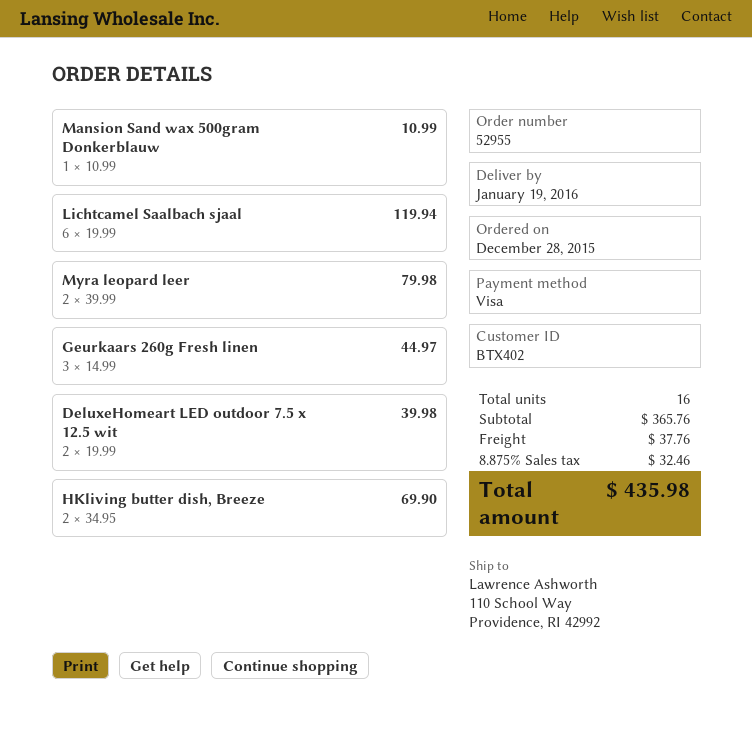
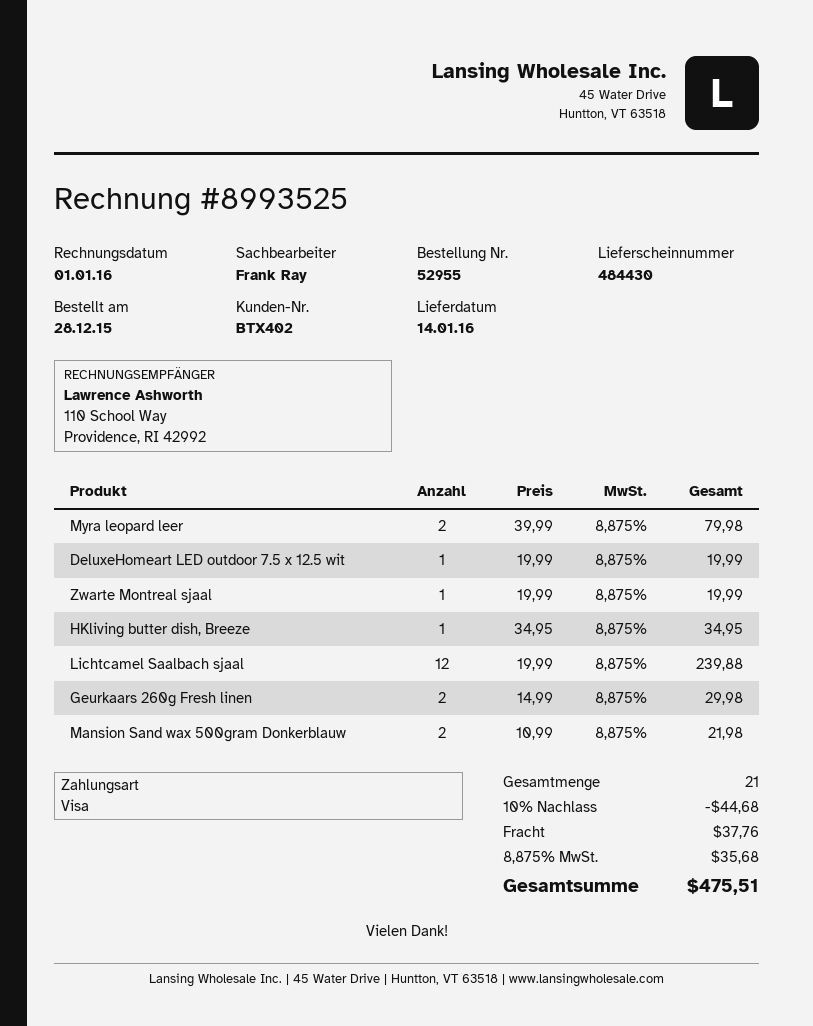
delivery date: 2016-01-19 -> 2016-01-14
Mansion Sand wax 500gram Donkerblauw: 1 x 10.99 = 10.99 -> 2 x 10.99 = 21.98
Lichtcamel Saalbach sjaal: 6 x 19.99 = 119.94 -> 12 x 19.99 = 239.88
Geurkaars 260g Fresh linen: 3 x 14.99 = 44.97 -> 2 x 14.99 = 29.98
DeluxeHomeart LED outdoor 7.5 x 12.5 wit: 2 x 19.99 = 39.98 -> 1 x 19.99 = 19.99
HKliving butter dish, Breeze: 2 x 34.95 = 69.90 -> 1 x 34.95 = 34.95
Zwarte Montreal sjaal: none -> 1 x 19.99 = 19.99
total quantity: 16 -> 21
discount: none -> 10% = 44.68
tax: 8.875% = 32.46 -> 8.875% = 35.68
total: 435.98 -> 475.51

